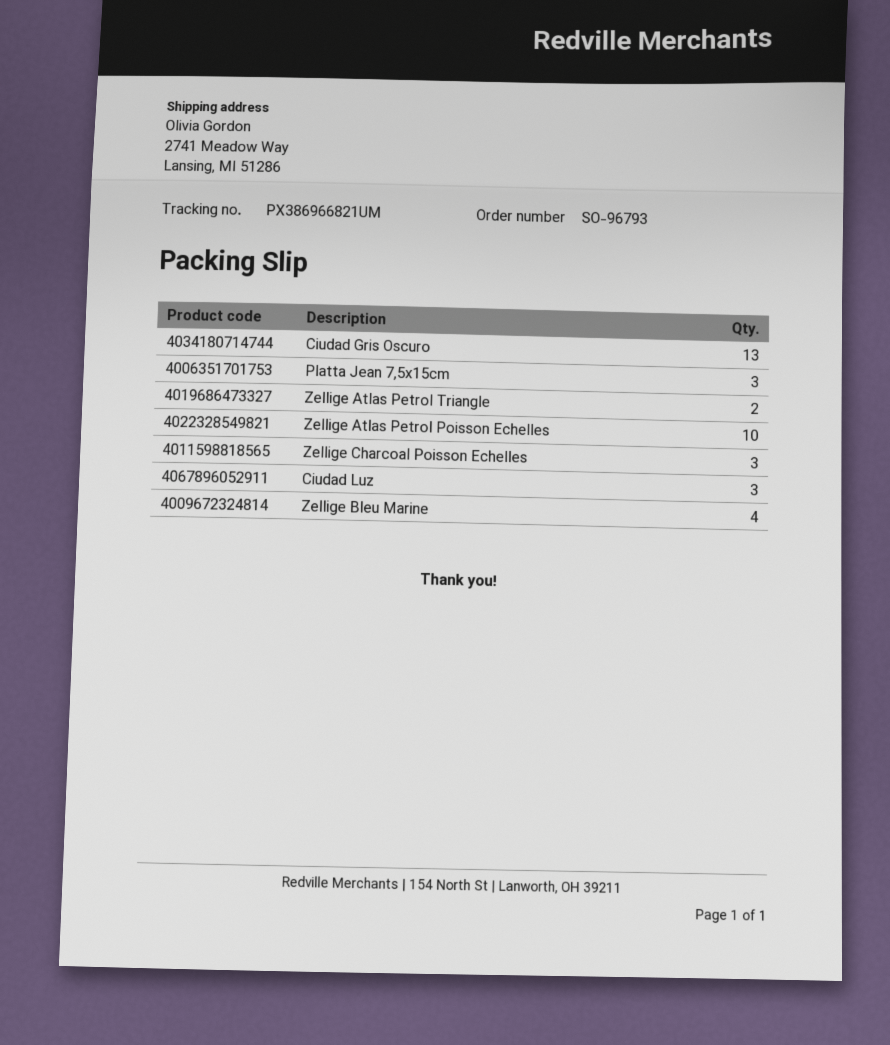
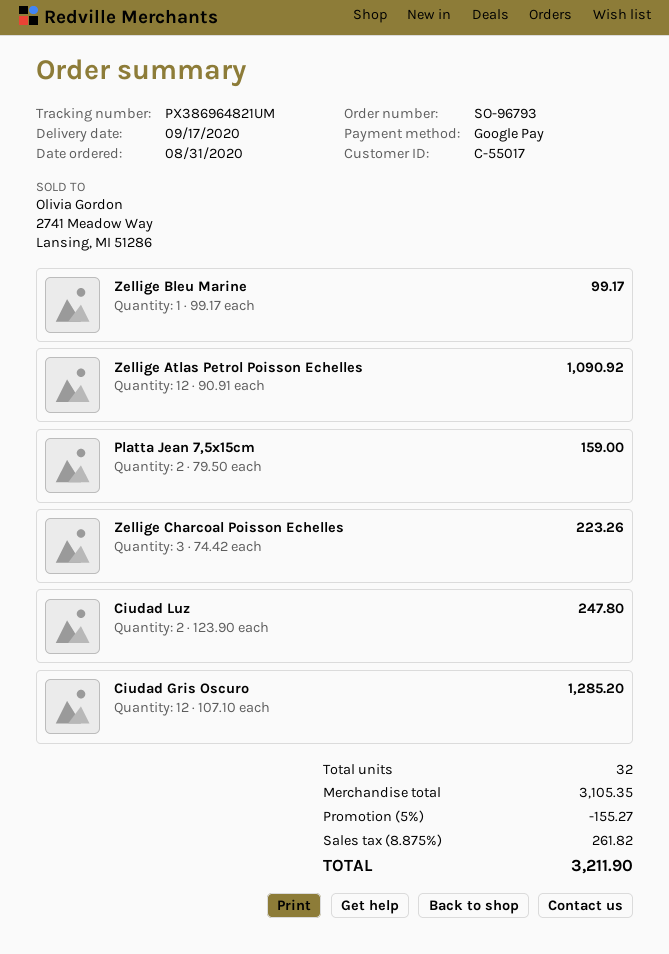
tracking number: PX386966821UM -> PX386964821UM
Ciudad Gris Oscuro: 13 -> 12
Platta Jean 7,5x15cm: 3 -> 2
Zellige Atlas Petrol Triangle: 2 -> none
Zellige Atlas Petrol Poisson Echelles: 10 -> 12
Ciudad Luz: 3 -> 2
Zellige Bleu Marine: 4 -> 1

